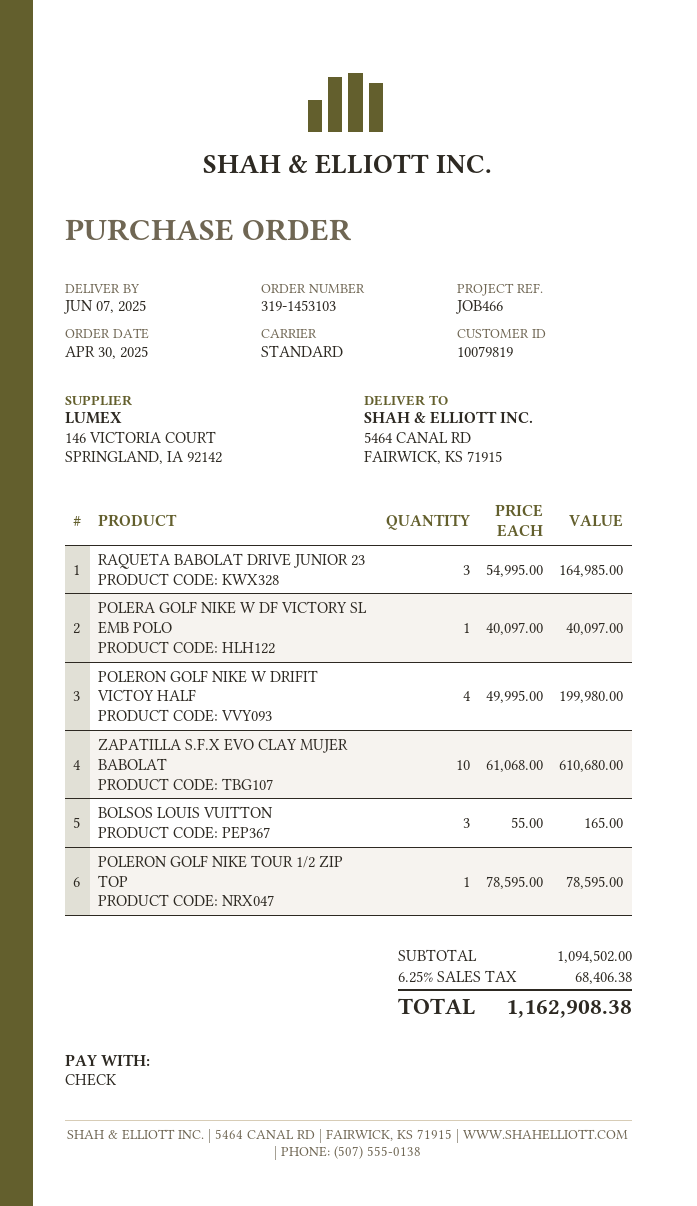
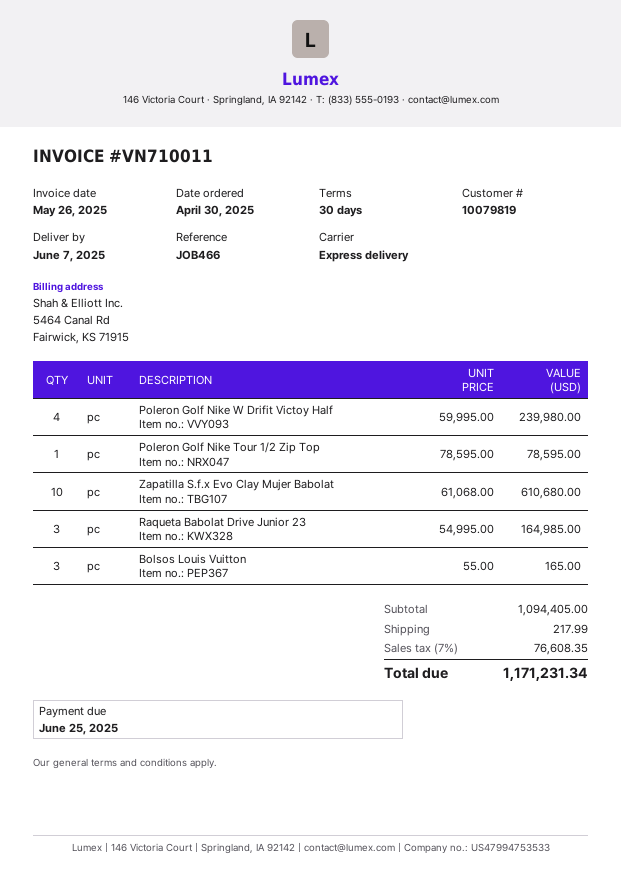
shipping method: standard -> express
POLERA GOLF NIKE W DF VICTORY SL EMB POLO: 1 x 40097.00 = 40097.00 -> none
POLERON GOLF NIKE W DRIFIT VICTOY HALF: 4 x 49995.00 = 199980.00 -> 4 x 59995.00 = 239980.00
subtotal: 1094502.00 -> 1094405.00
shipping: none -> 217.99
tax: 6.25% = 68406.38 -> 7% = 76608.35
total: 1162908.38 -> 1171231.34

